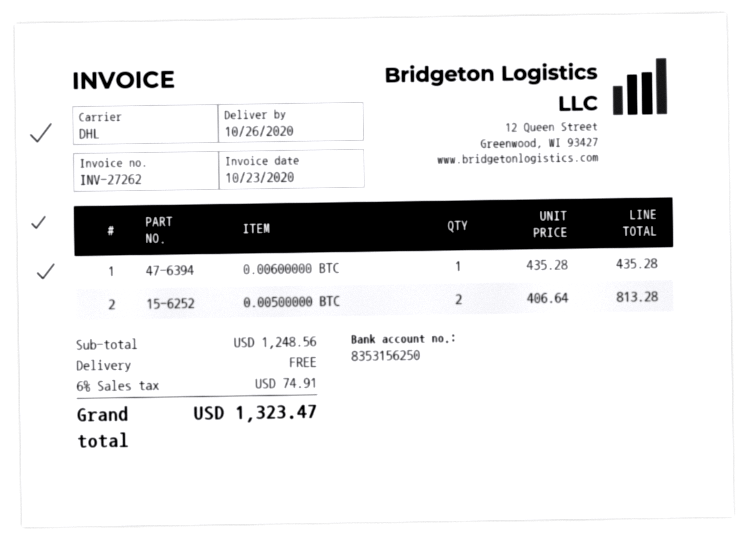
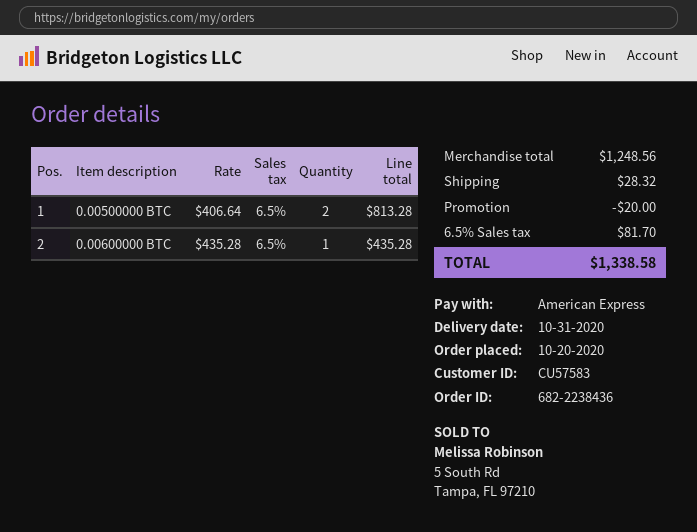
delivery date: 2020-10-26 -> 2020-10-31
discount: none -> 20.00
shipping: 0.00 -> 28.32
tax: 6% = 74.91 -> 6.5% = 81.70
total: 1323.47 -> 1338.58

